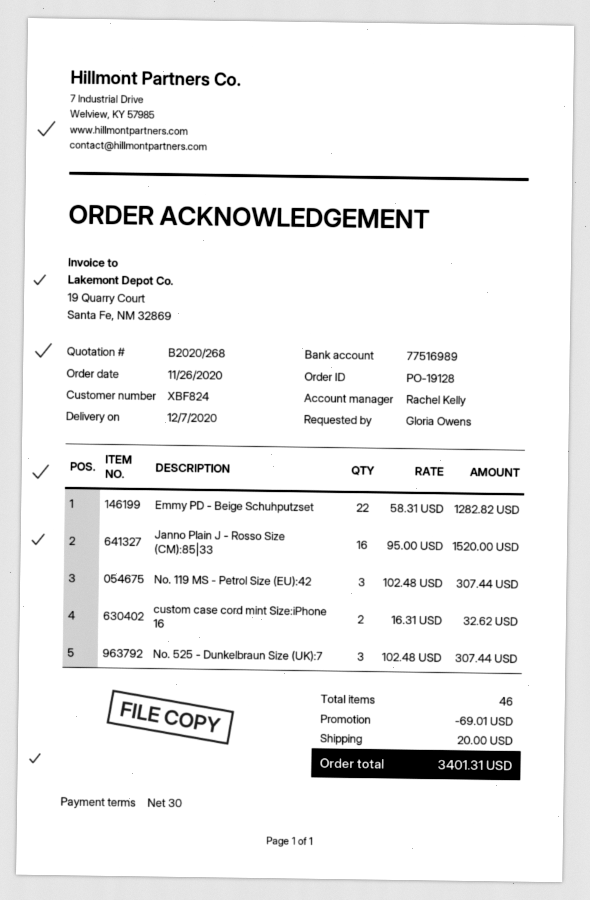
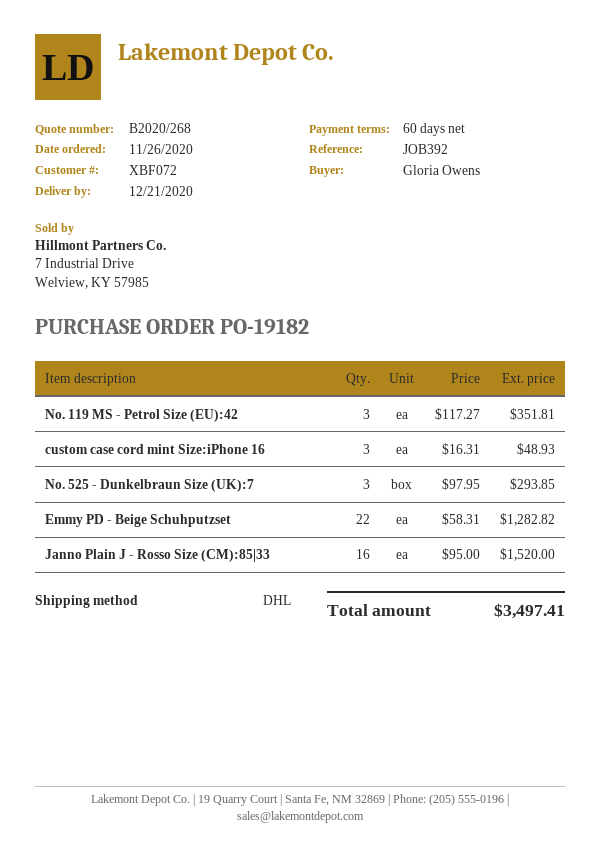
order number: PO-19128 -> PO-19182
delivery date: 2020-12-07 -> 2020-12-21
payment terms: 30 days -> 60 days
customer number: XBF824 -> XBF072
No. 119 MS - Petrol Size (EU):42: 3 x 102.48 = 307.44 -> 3 x 117.27 = 351.81
custom case cord mint Size:iPhone 16: 2 x 16.31 = 32.62 -> 3 x 16.31 = 48.93
No. 525 - Dunkelbraun Size (UK):7: 3 x 102.48 = 307.44 -> 3 x 97.95 = 293.85
discount: 69.01 -> none
shipping: 20.00 -> none
total: 3401.31 -> 3497.41

